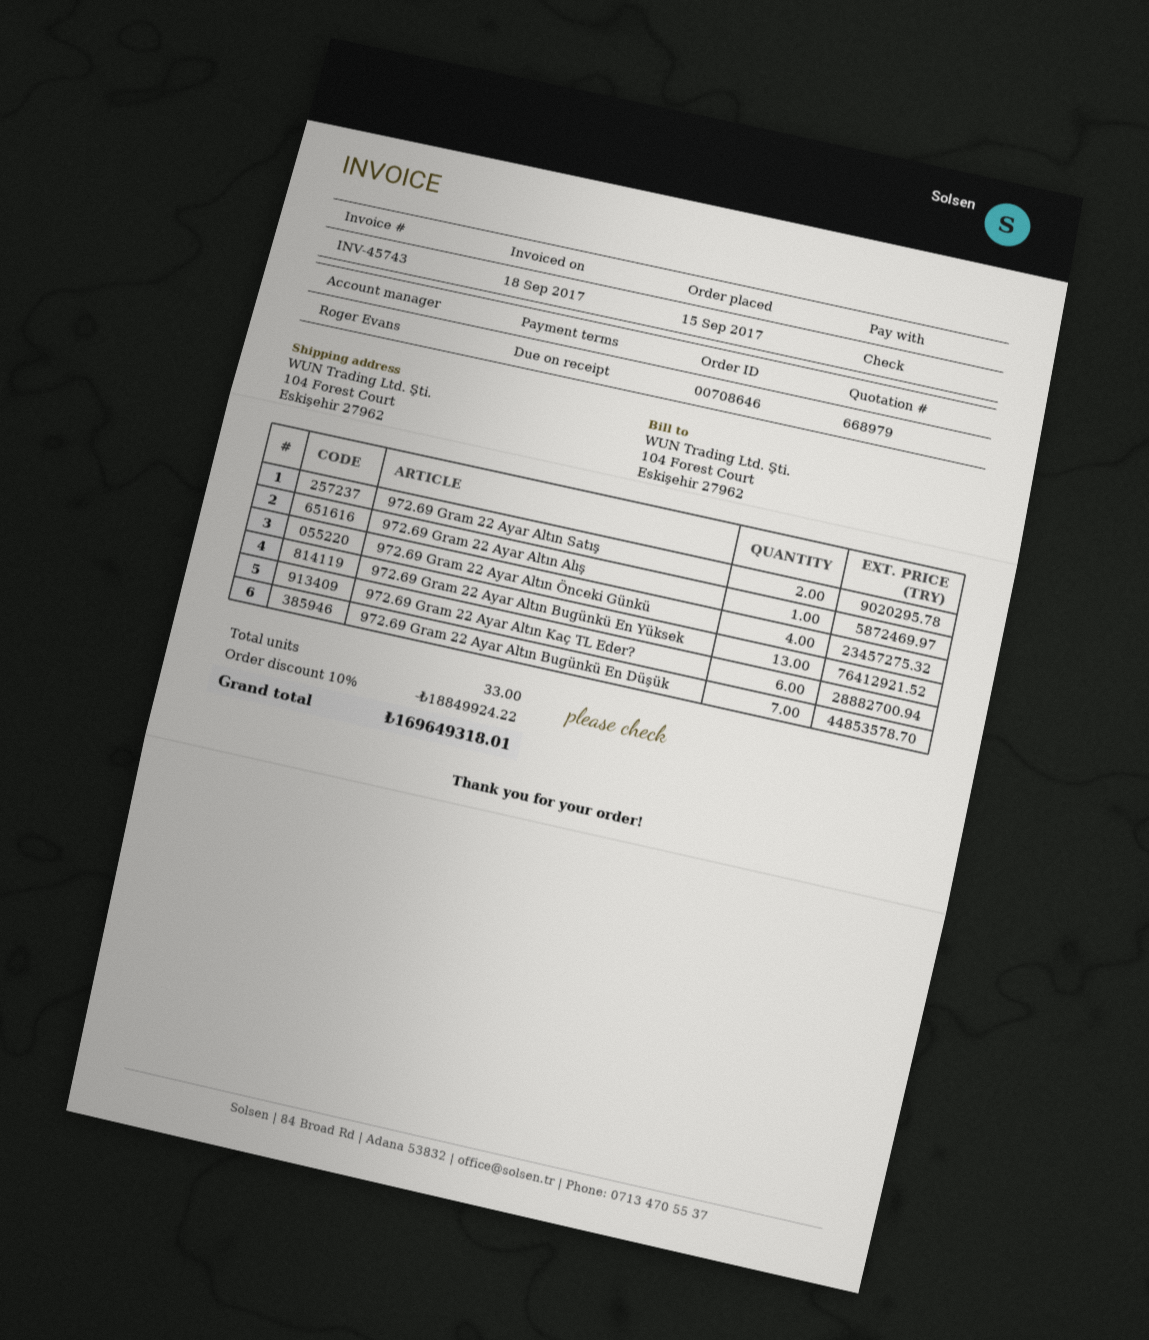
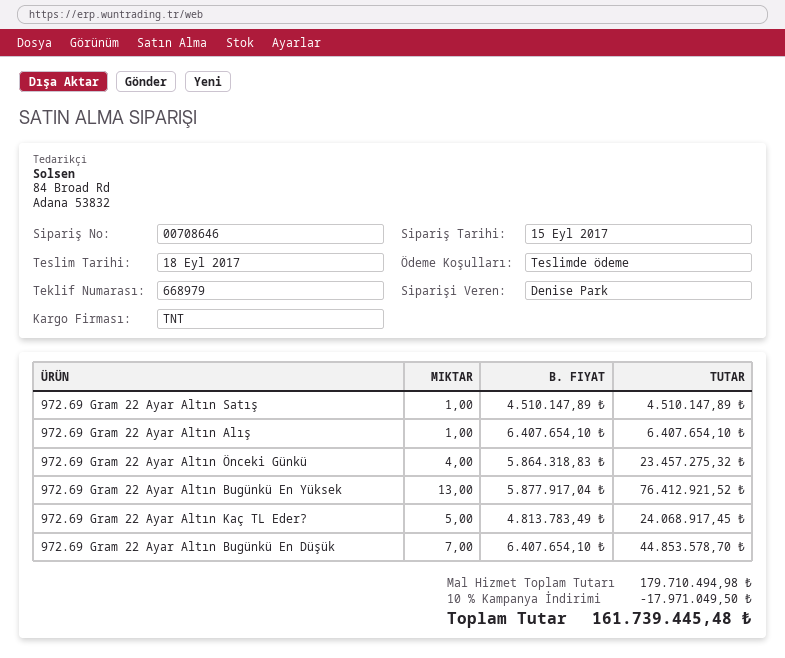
972.69 Gram 22 Ayar Altın Satış: 2 for 9020295.78 -> 1 for 4510147.89
972.69 Gram 22 Ayar Altın Alış: 1 for 5872469.97 -> 1 for 6407654.10
972.69 Gram 22 Ayar Altın Kaç TL Eder?: 6 for 28882700.94 -> 5 for 24068917.45
discount: 10% = 18849924.22 -> 10% = 17971049.50
total: 169649318.01 -> 161739445.48

